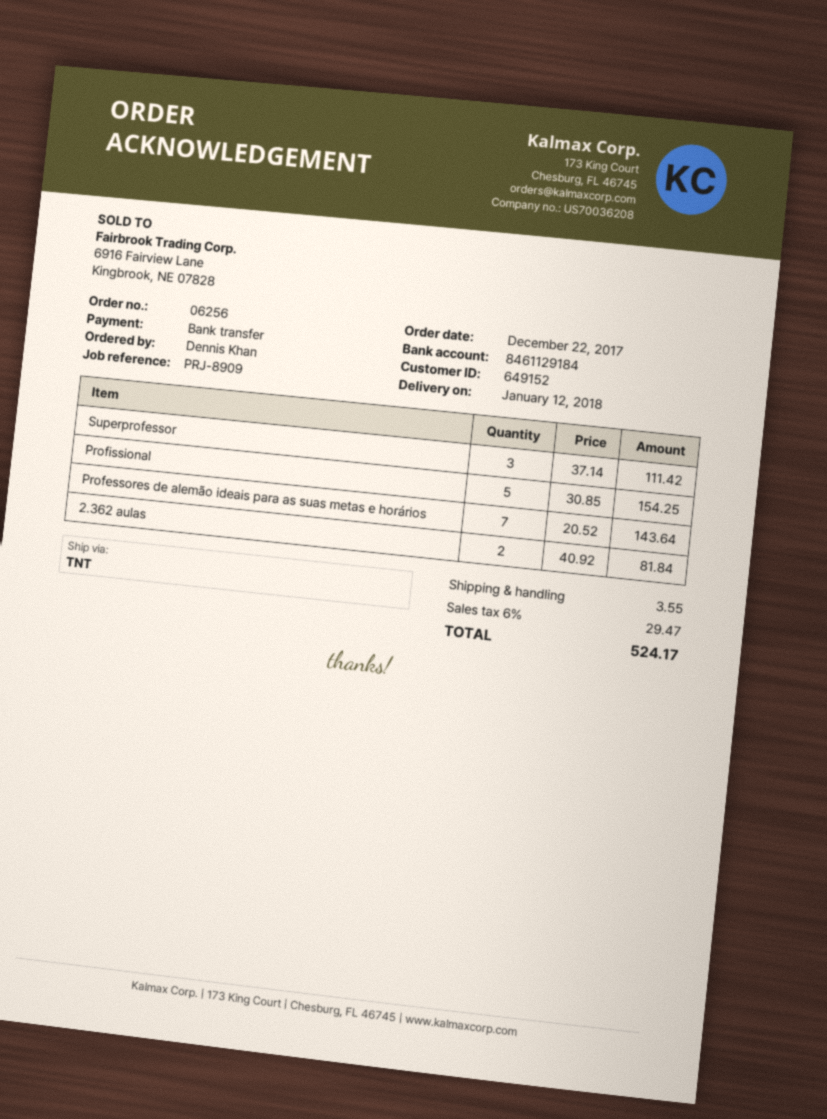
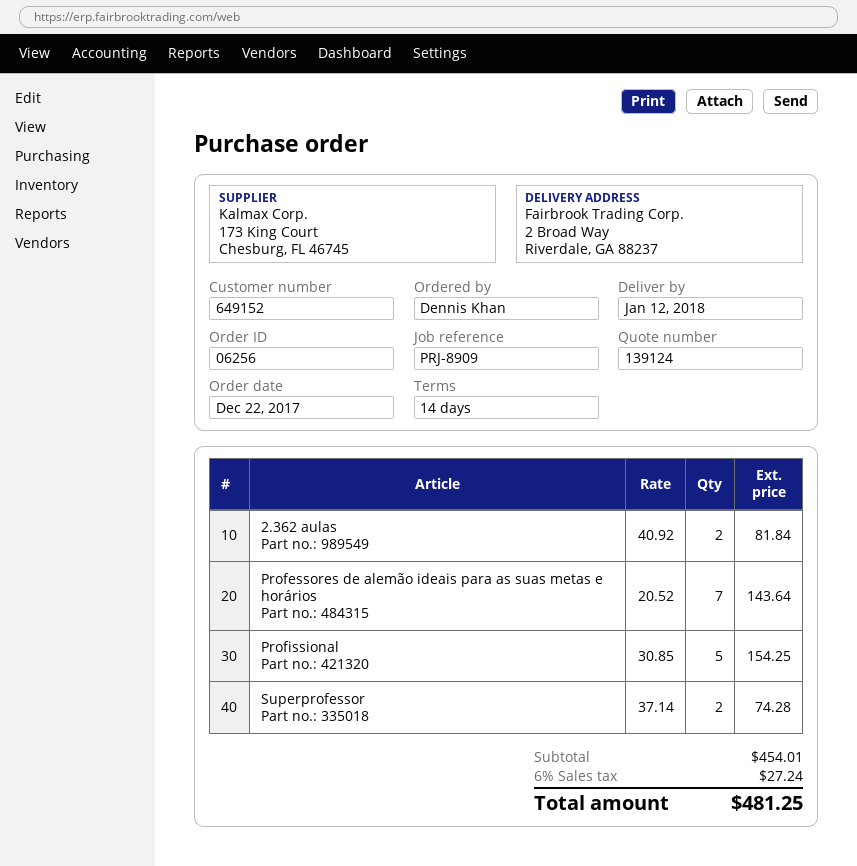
Superprofessor: 3 x 37.14 = 111.42 -> 2 x 37.14 = 74.28
shipping: 3.55 -> none
tax: 6% = 29.47 -> 6% = 27.24
total: 524.17 -> 481.25

